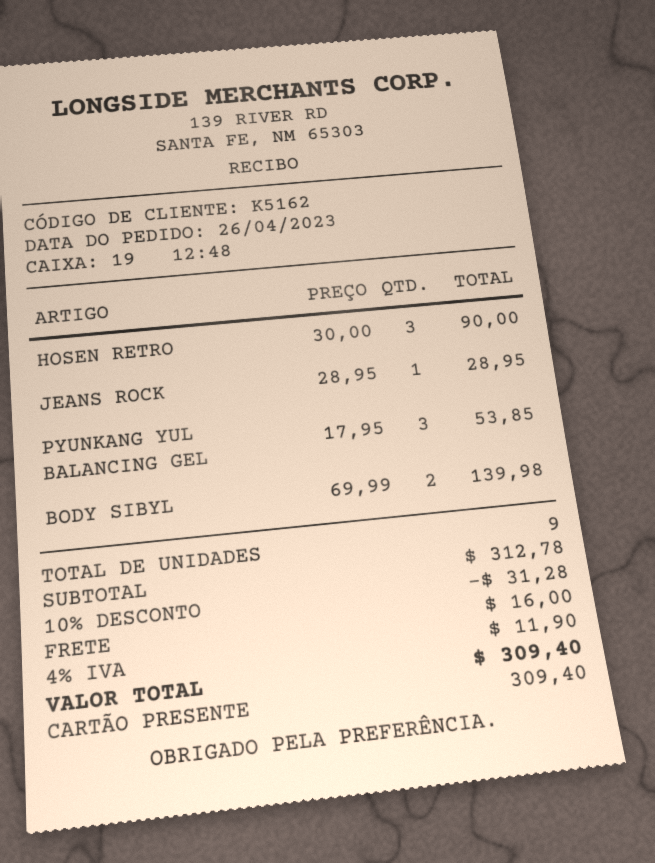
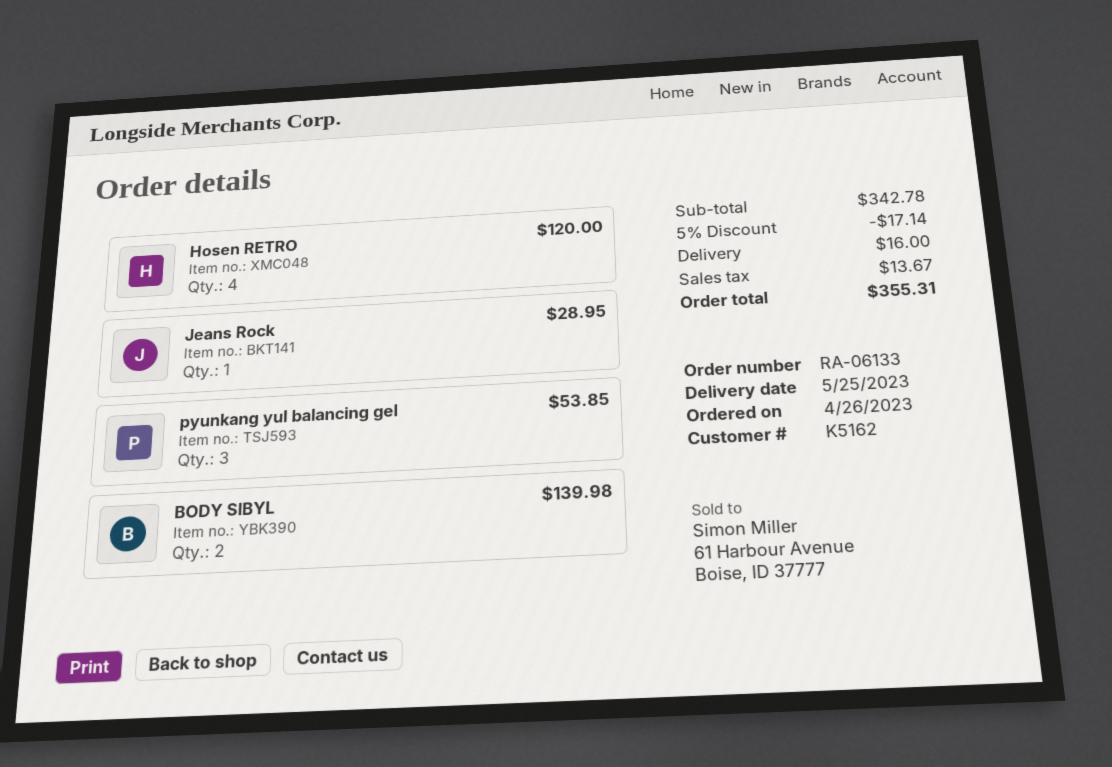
HOSEN RETRO: 3 for 90.00 -> 4 for 120.00
subtotal: 312.78 -> 342.78
discount: 10% = 31.28 -> 5% = 17.14
tax: 11.90 -> 13.67
total: 309.40 -> 355.31

